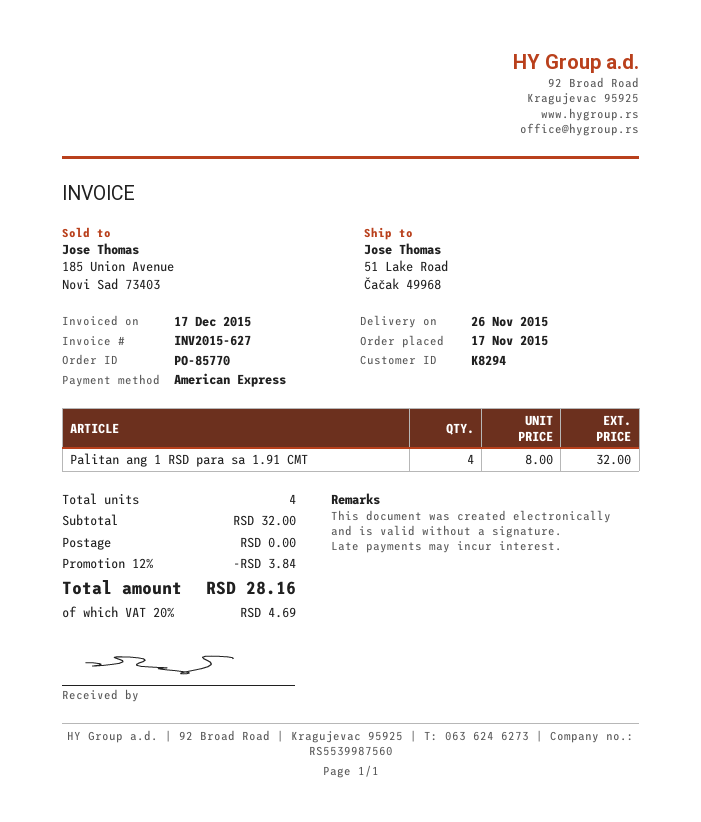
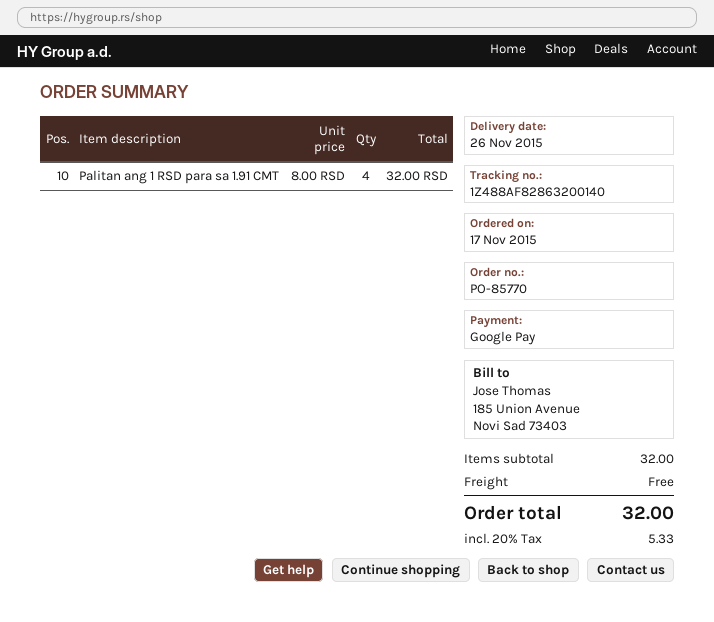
payment method: American Express -> Google Pay
discount: 12% = 3.84 -> none
tax: 20% = 4.69 -> 20% = 5.33
total: 28.16 -> 32.00

